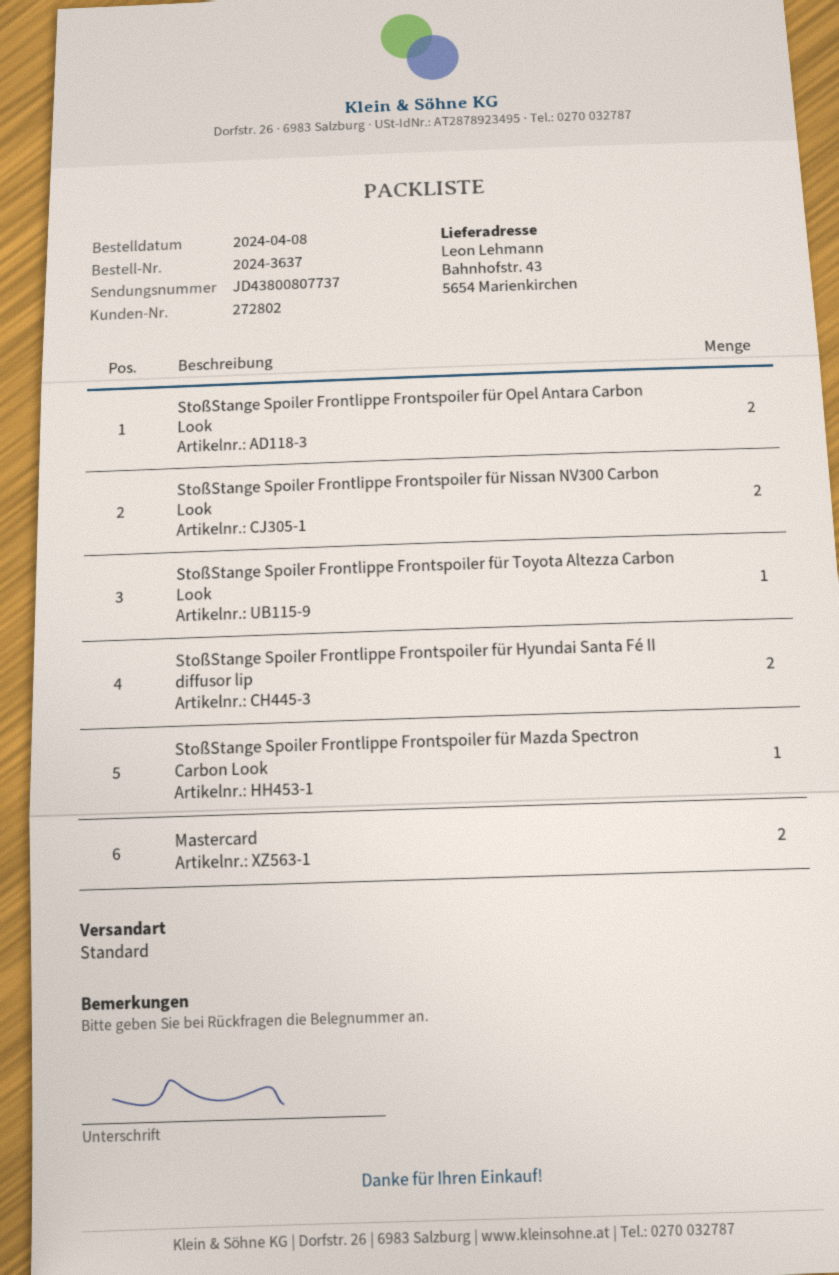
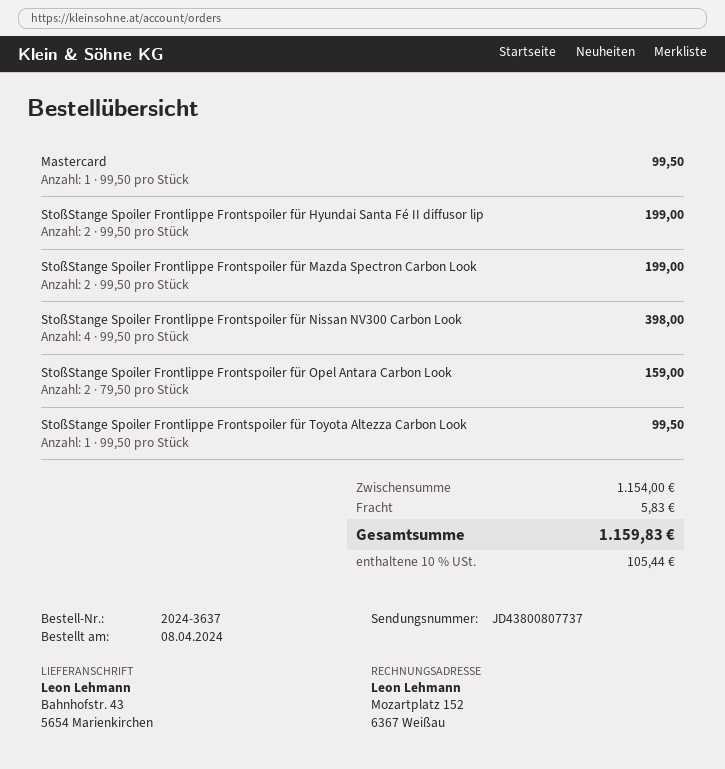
StoßStange Spoiler Frontlippe Frontspoiler für Nissan NV300 Carbon Look: 2 -> 4
StoßStange Spoiler Frontlippe Frontspoiler für Mazda Spectron Carbon Look: 1 -> 2
Mastercard: 2 -> 1

